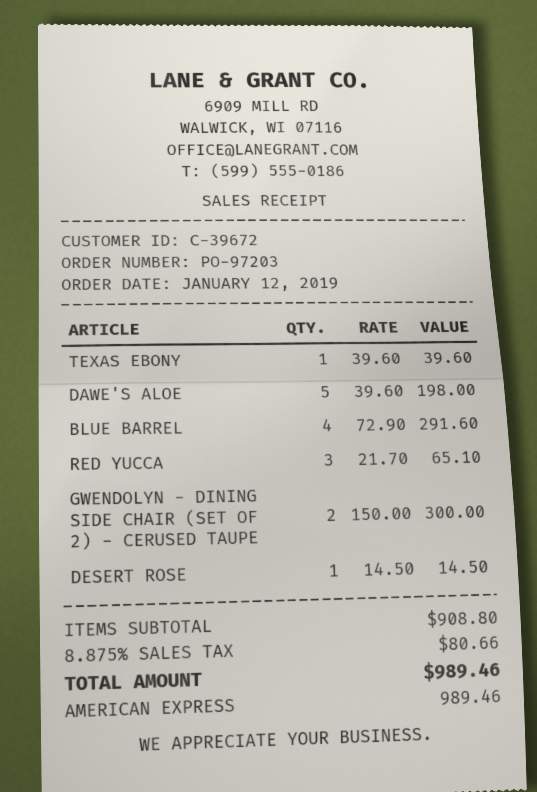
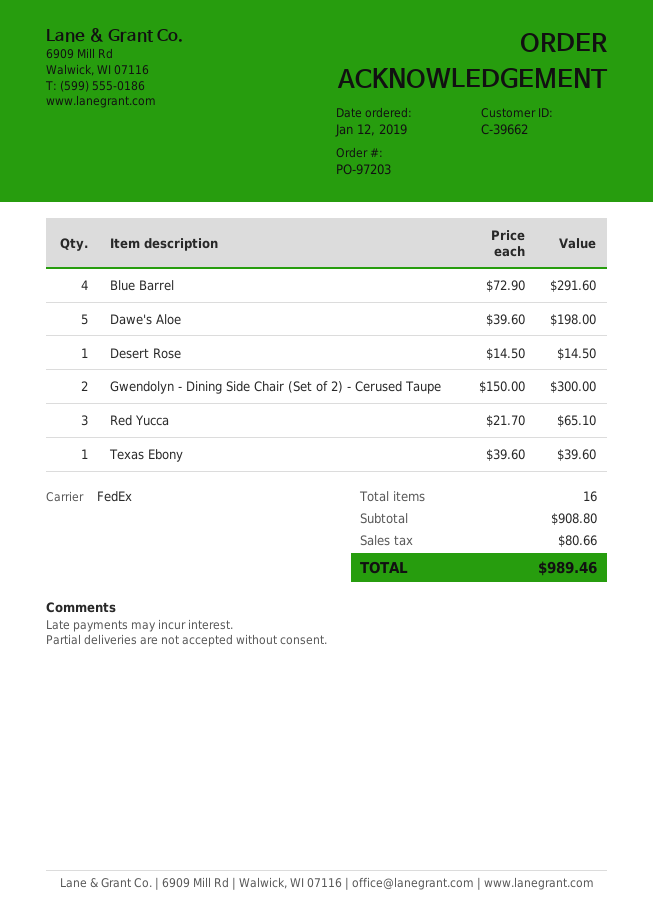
customer number: C-39672 -> C-39662

